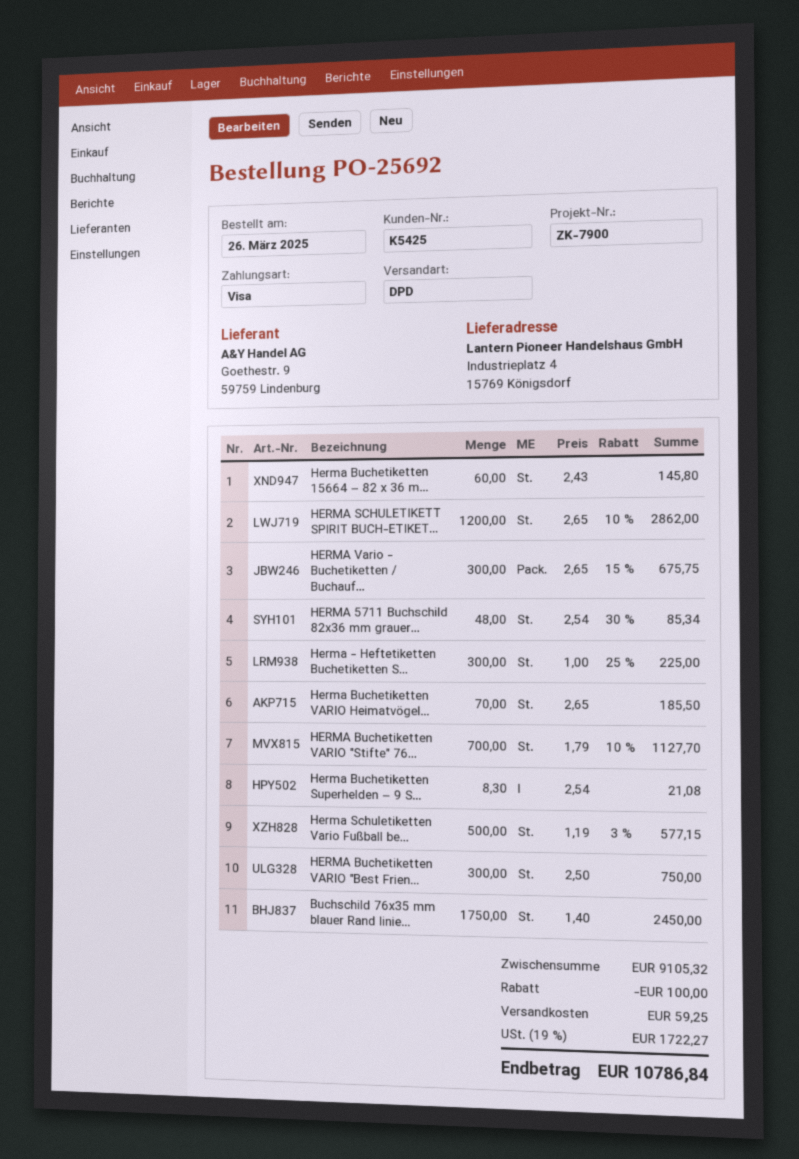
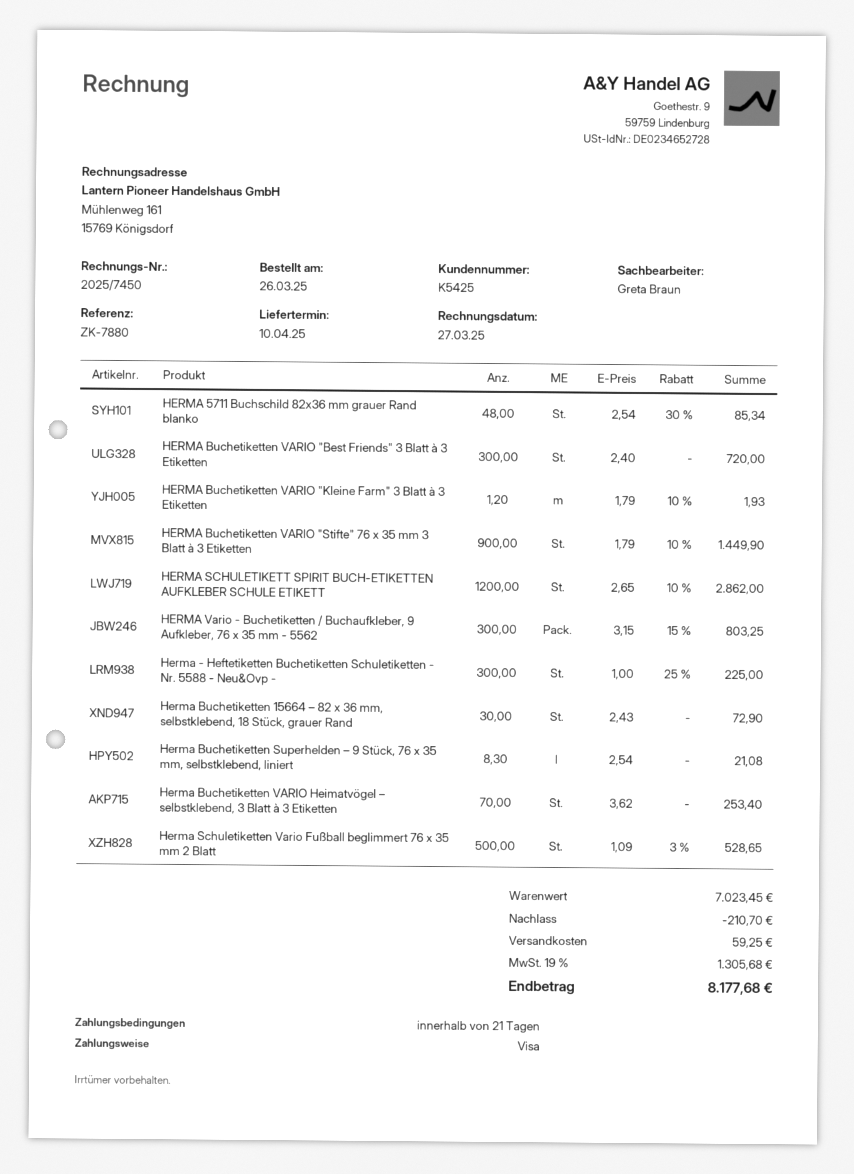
reference: ZK-7900 -> ZK-7880
Herma Buchetiketten 15664 – 82 x 36 m...: 60 x 2.43 = 145.80 -> 30 x 2.43 = 72.90
HERMA Vario - Buchetiketten / Buchauf...: 300 x 2.65 - 15% = 675.75 -> 300 x 3.15 - 15% = 803.25
Herma Buchetiketten VARIO Heimatvögel...: 70 x 2.65 = 185.50 -> 70 x 3.62 = 253.40
HERMA Buchetiketten VARIO "Stifte" 76...: 700 x 1.79 - 10% = 1127.70 -> 900 x 1.79 - 10% = 1449.90
Herma Schuletiketten Vario Fußball be...: 500 x 1.19 - 3% = 577.15 -> 500 x 1.09 - 3% = 528.65
HERMA Buchetiketten VARIO "Best Frien...: 300 x 2.50 = 750.00 -> 300 x 2.40 = 720.00
Buchschild 76x35 mm blauer Rand linie...: 1750 x 1.40 = 2450.00 -> none
HERMA Buchetiketten VARIO "Kleine Farm" 3 Blatt à 3 Etiketten: none -> 1.2 x 1.79 - 10% = 1.93
subtotal: 9105.32 -> 7023.45
discount: 100.00 -> 210.70
tax: 19% = 1722.27 -> 19% = 1305.68
total: 10786.84 -> 8177.68

